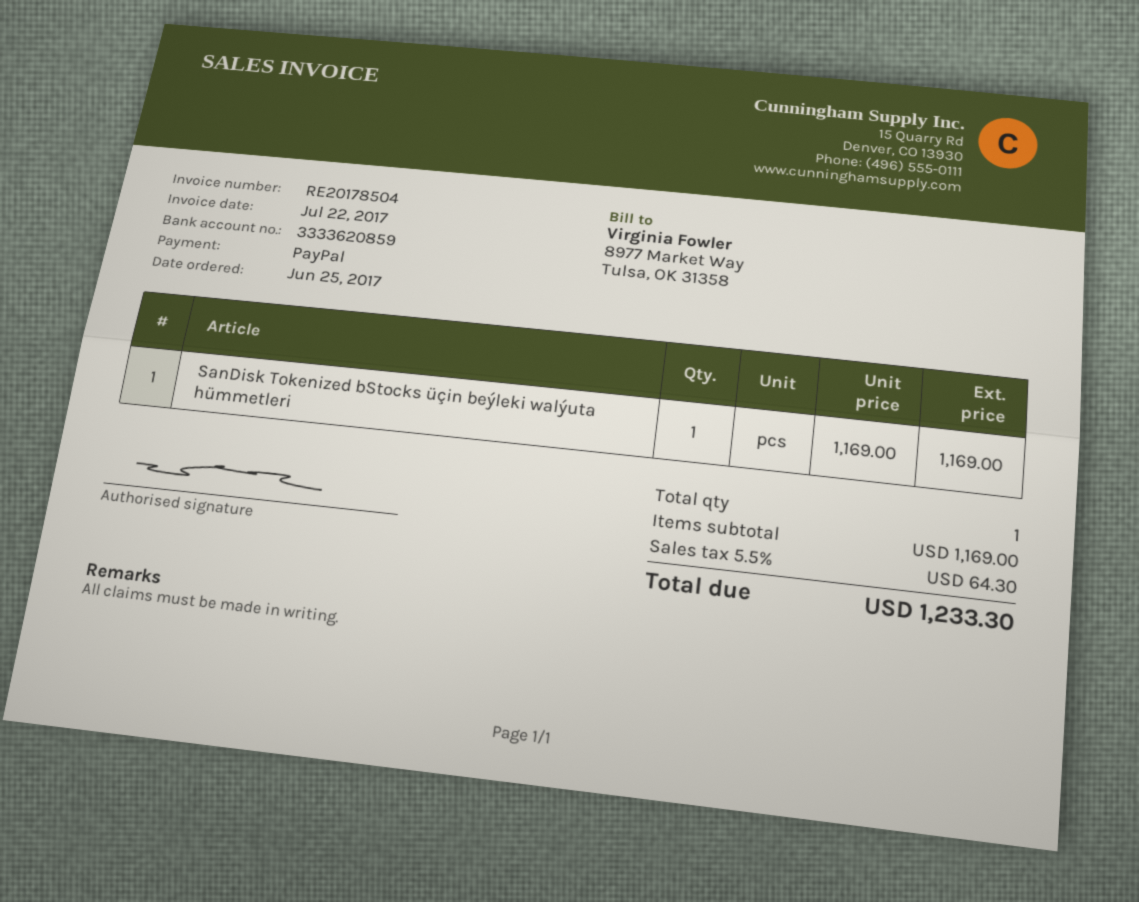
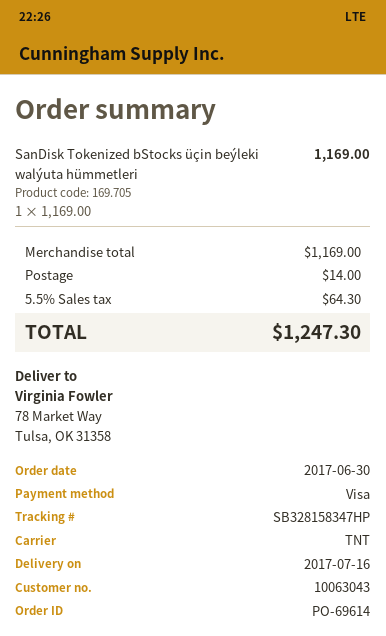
order date: 2017-06-25 -> 2017-06-30
payment method: PayPal -> Visa
shipping: none -> 14.00
total: 1233.30 -> 1247.30

